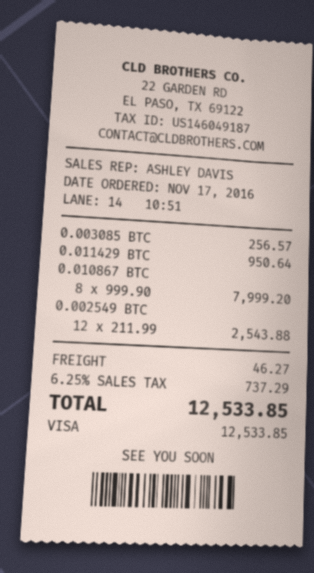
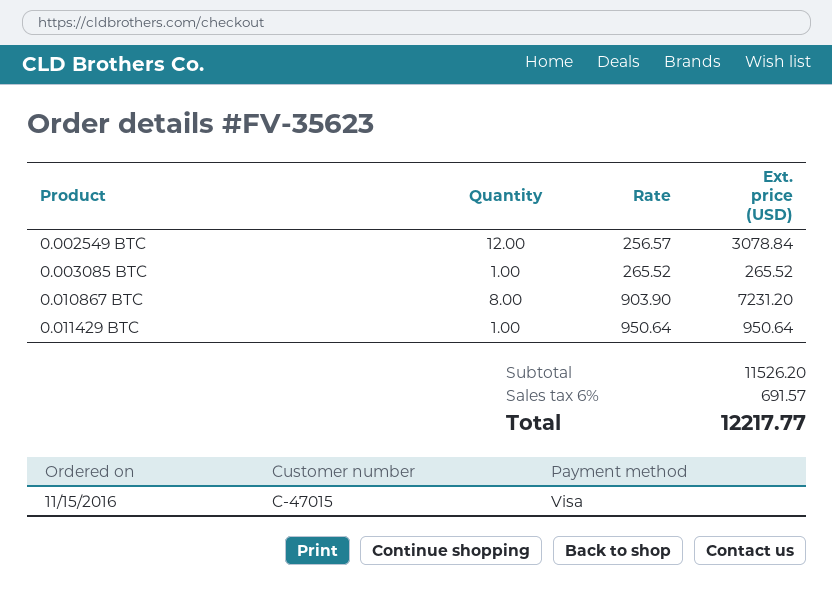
order date: 2016-11-17 -> 2016-11-15
0.003085 BTC: 1 x 256.57 = 256.57 -> 1 x 265.52 = 265.52
0.010867 BTC: 8 x 999.90 = 7999.20 -> 8 x 903.90 = 7231.20
0.002549 BTC: 12 x 211.99 = 2543.88 -> 12 x 256.57 = 3078.84
shipping: 46.27 -> none
tax: 6.25% = 737.29 -> 6% = 691.57
total: 12533.85 -> 12217.77

